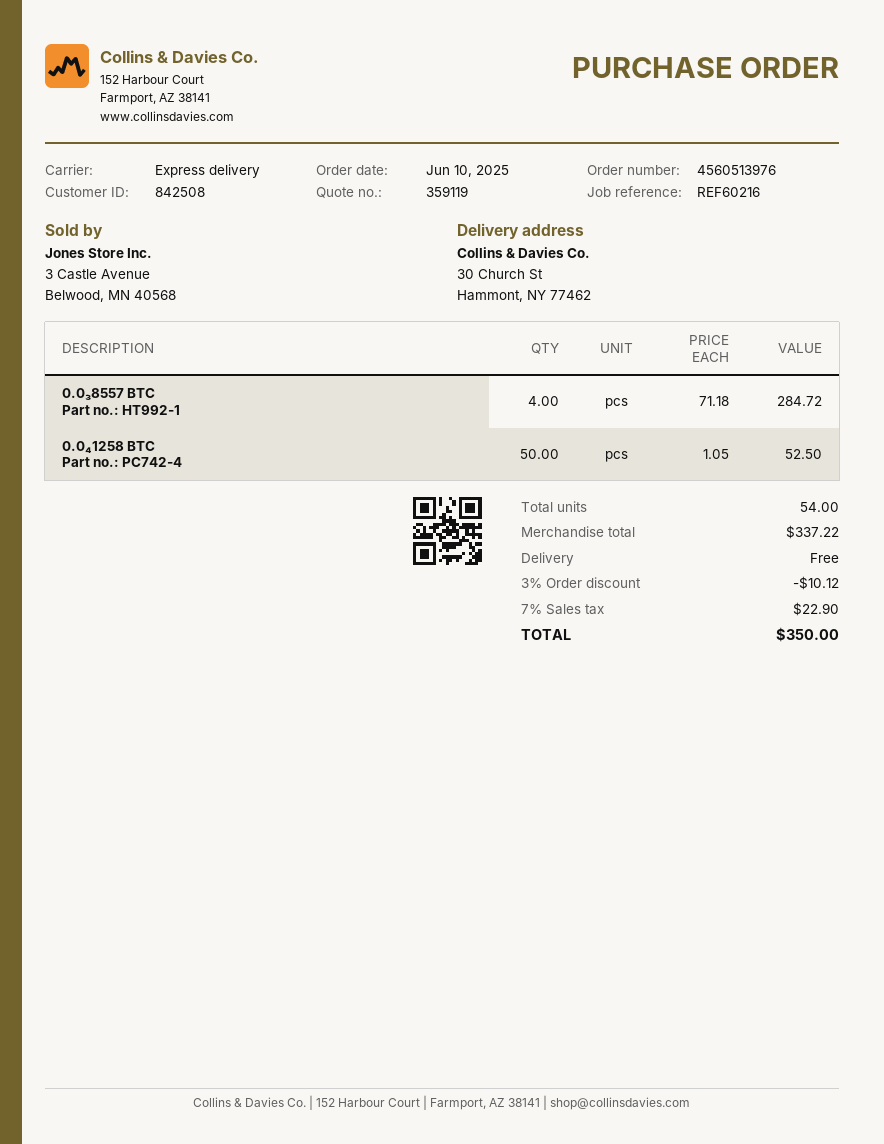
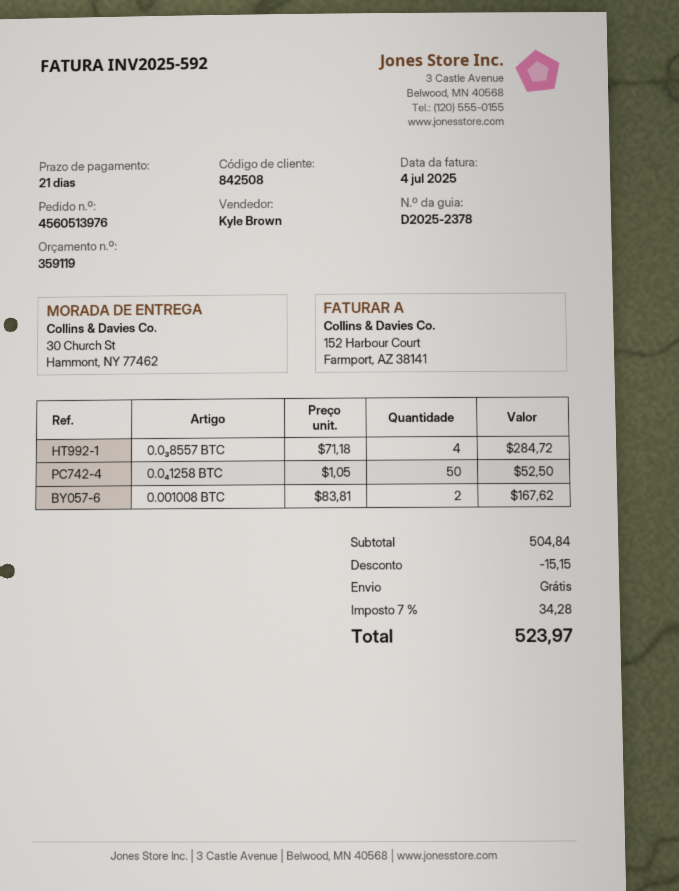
0.001008 BTC: none -> 2 x 83.81 = 167.62
subtotal: 337.22 -> 504.84
discount: 10.12 -> 15.15
tax: 7% = 22.90 -> 7% = 34.28
total: 350.00 -> 523.97

